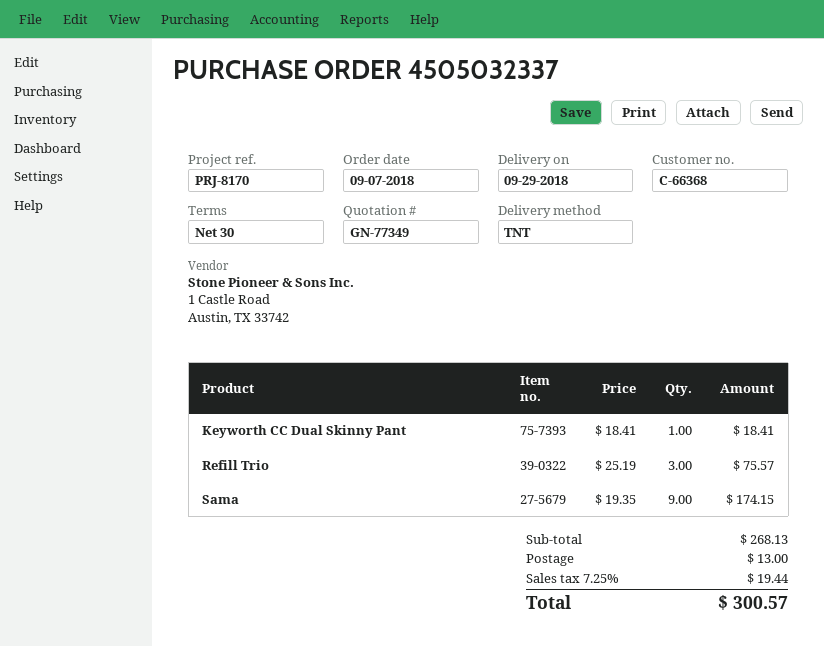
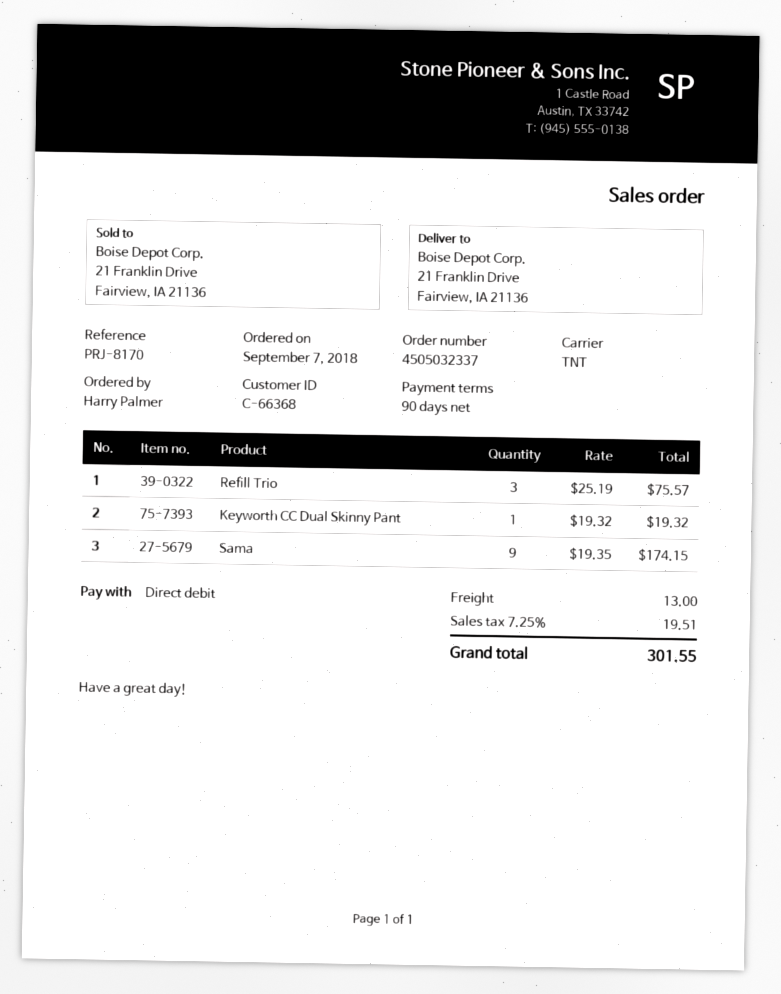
payment terms: 30 days -> 90 days
Keyworth CC Dual Skinny Pant: 1 x 18.41 = 18.41 -> 1 x 19.32 = 19.32
tax: 7.25% = 19.44 -> 7.25% = 19.51
total: 300.57 -> 301.55

